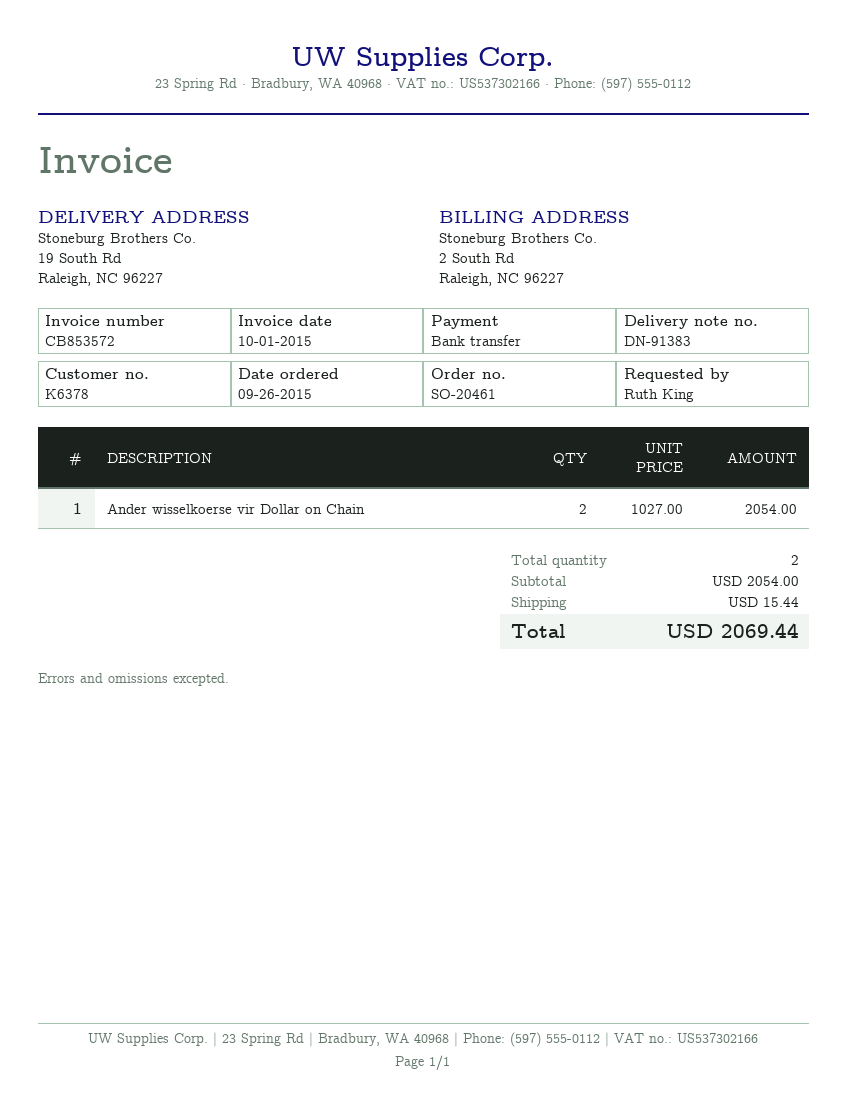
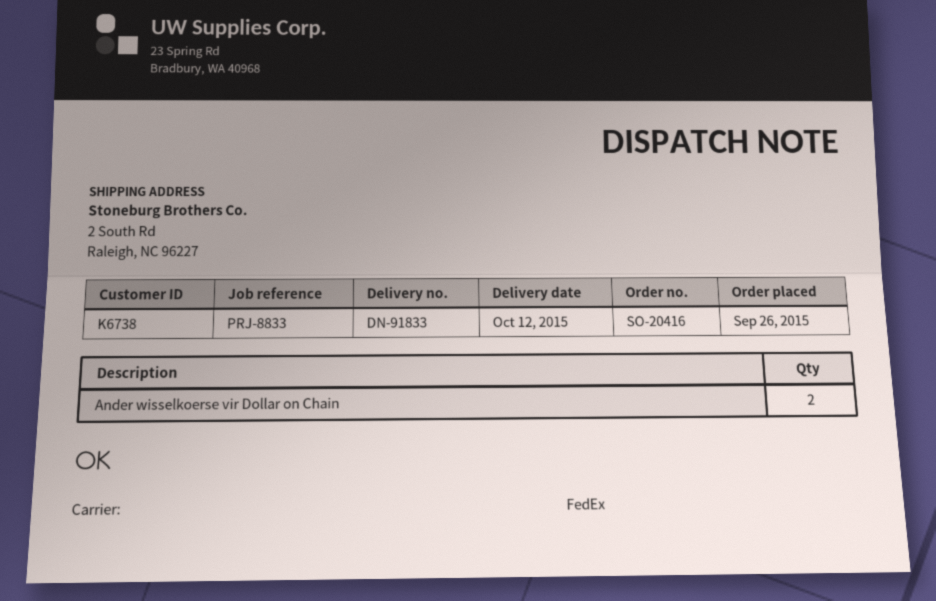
order number: SO-20461 -> SO-20416
delivery note number: DN-91383 -> DN-91833
customer number: K6378 -> K6738
ship to: 19 South Rd, Raleigh, NC 96227 -> 2 South Rd, Raleigh, NC 96227

